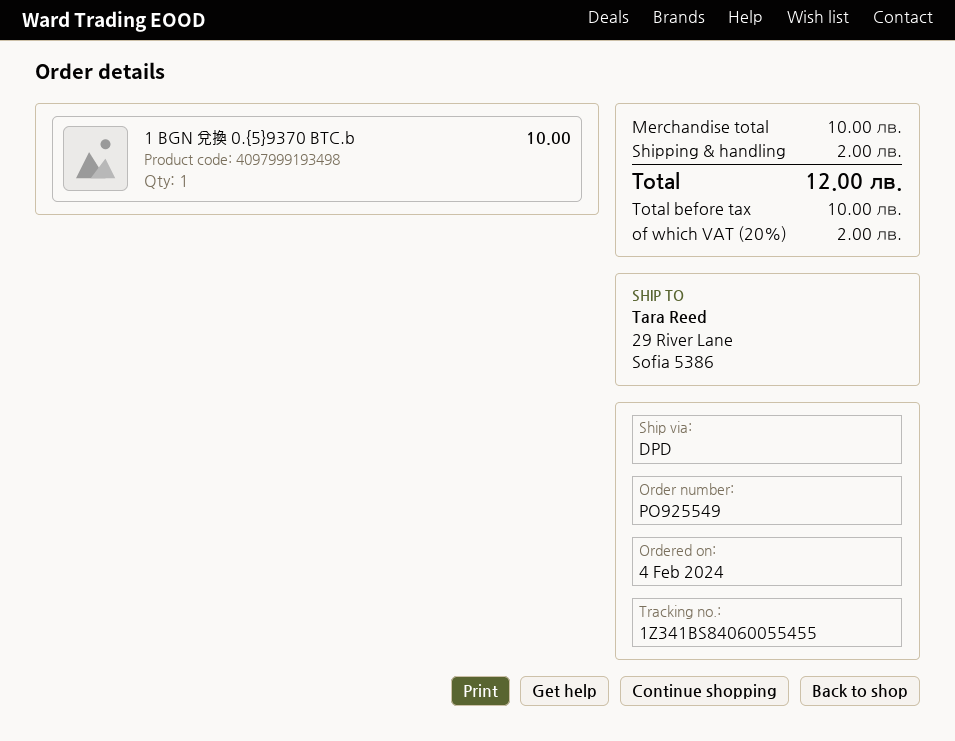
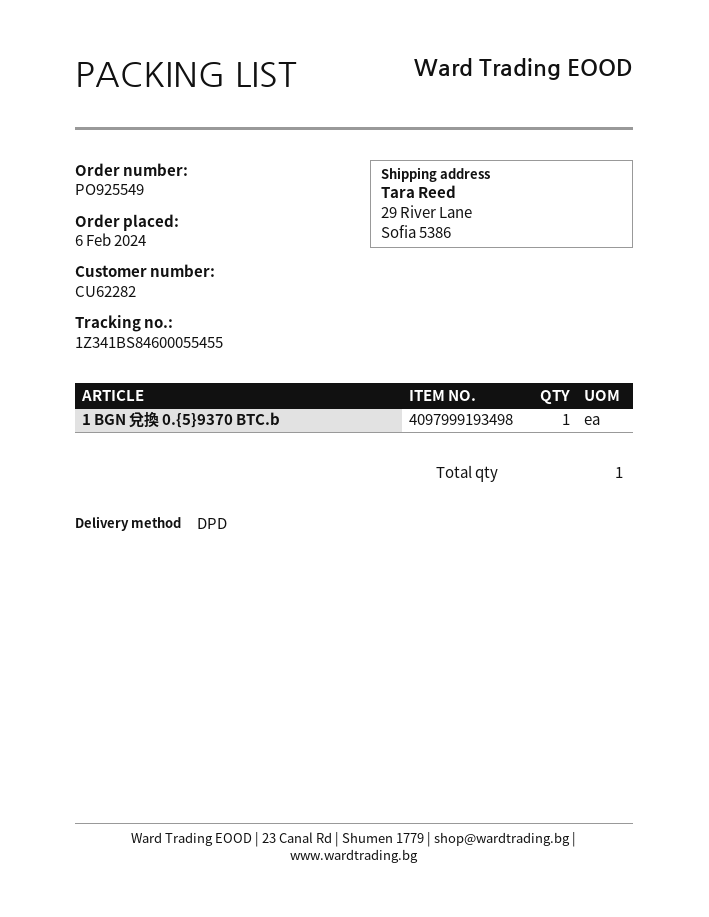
order date: 2024-02-04 -> 2024-02-06
tracking number: 1Z341BS84060055455 -> 1Z341BS84600055455

